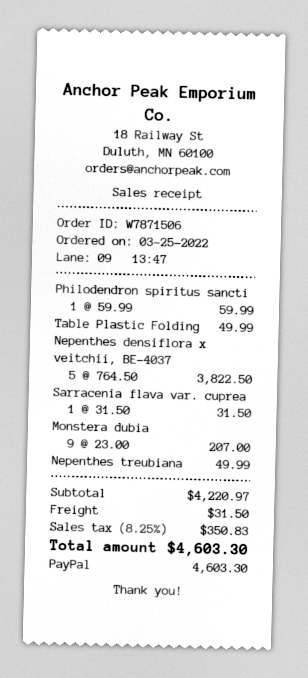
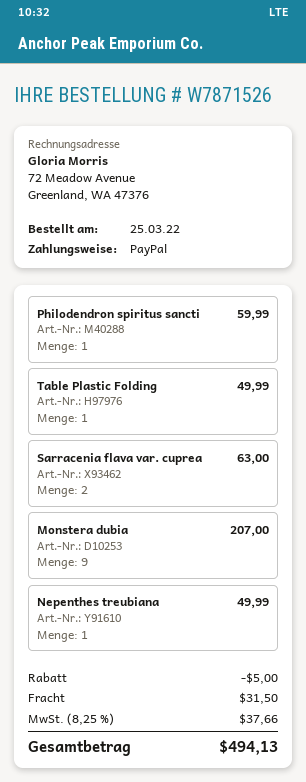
order number: W7871506 -> W7871526
Nepenthes densiflora x veitchii, BE-4037: 5 for 3822.50 -> none
Sarracenia flava var. cuprea: 1 for 31.50 -> 2 for 63.00
discount: none -> 5.00
tax: 8.25% = 350.83 -> 8.25% = 37.66
total: 4603.30 -> 494.13

